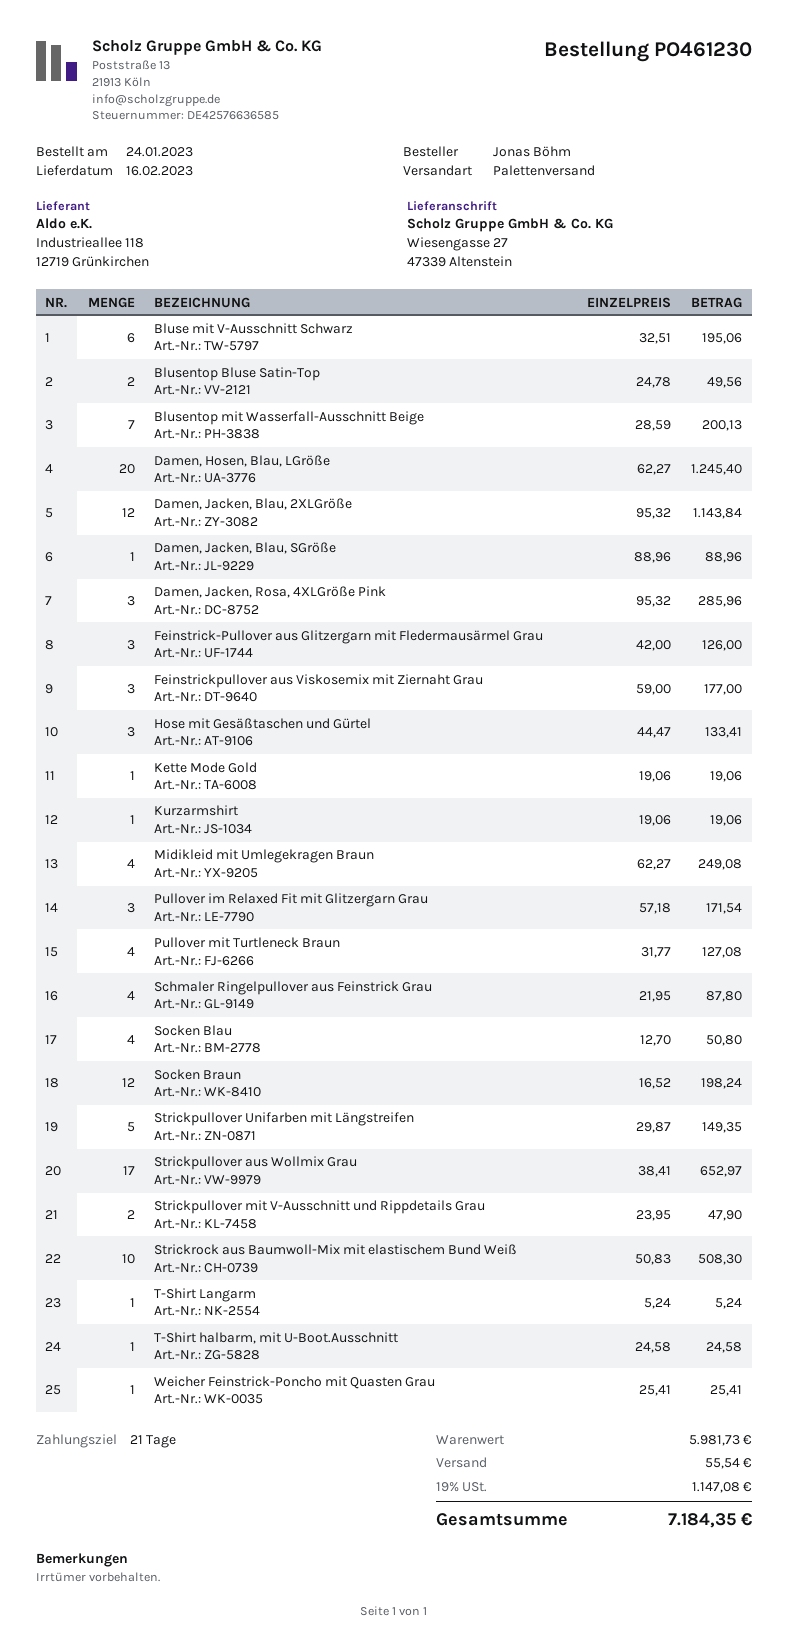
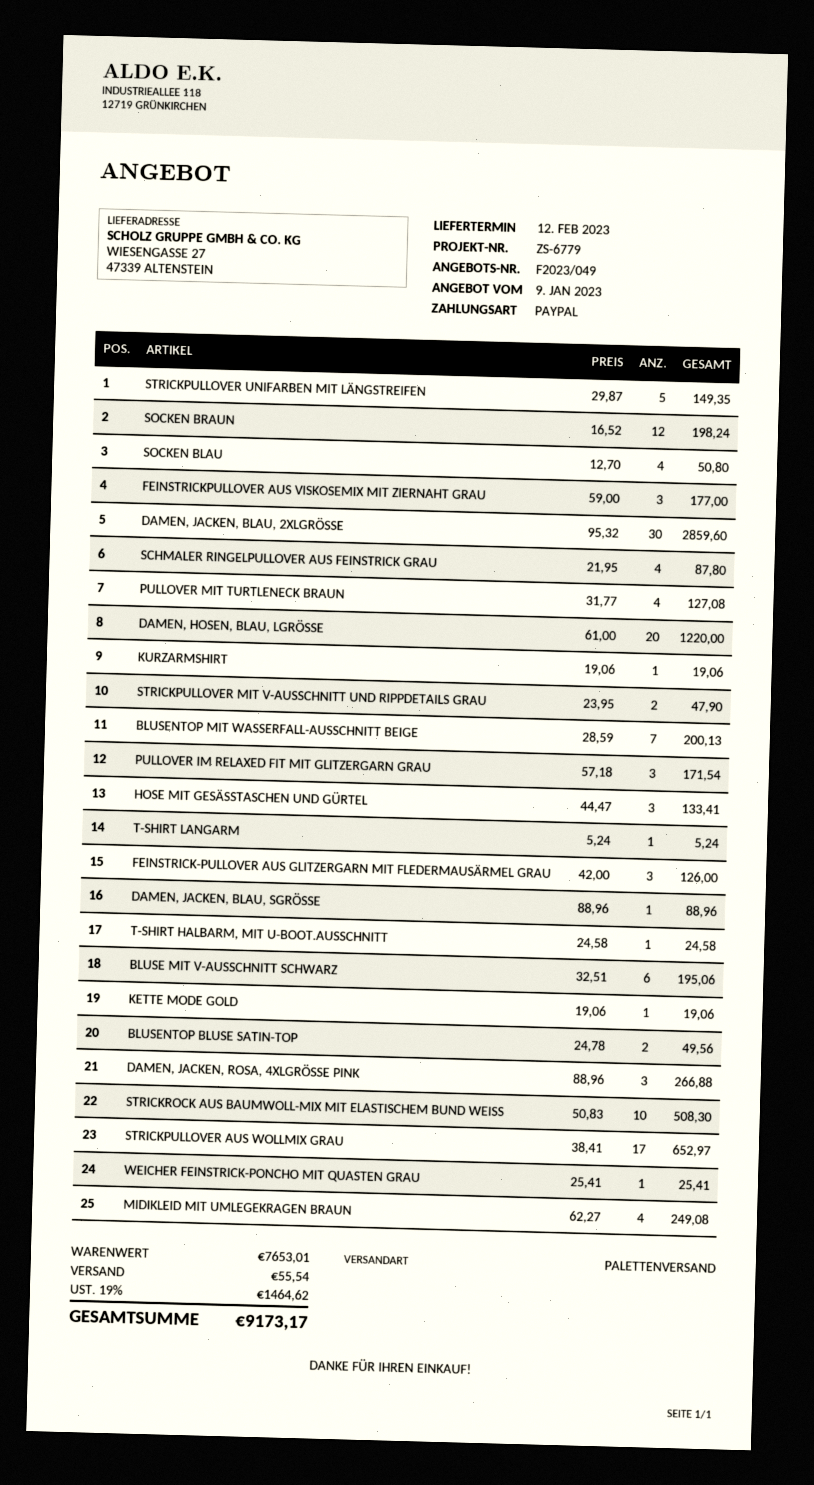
delivery date: 2023-02-16 -> 2023-02-12
Damen, Hosen, Blau, LGröße: 20 x 62.27 = 1245.40 -> 20 x 61.00 = 1220.00
Damen, Jacken, Blau, 2XLGröße: 12 x 95.32 = 1143.84 -> 30 x 95.32 = 2859.60
Damen, Jacken, Rosa, 4XLGröße Pink: 3 x 95.32 = 285.96 -> 3 x 88.96 = 266.88
subtotal: 5981.73 -> 7653.01
tax: 19% = 1147.08 -> 19% = 1464.62
total: 7184.35 -> 9173.17

